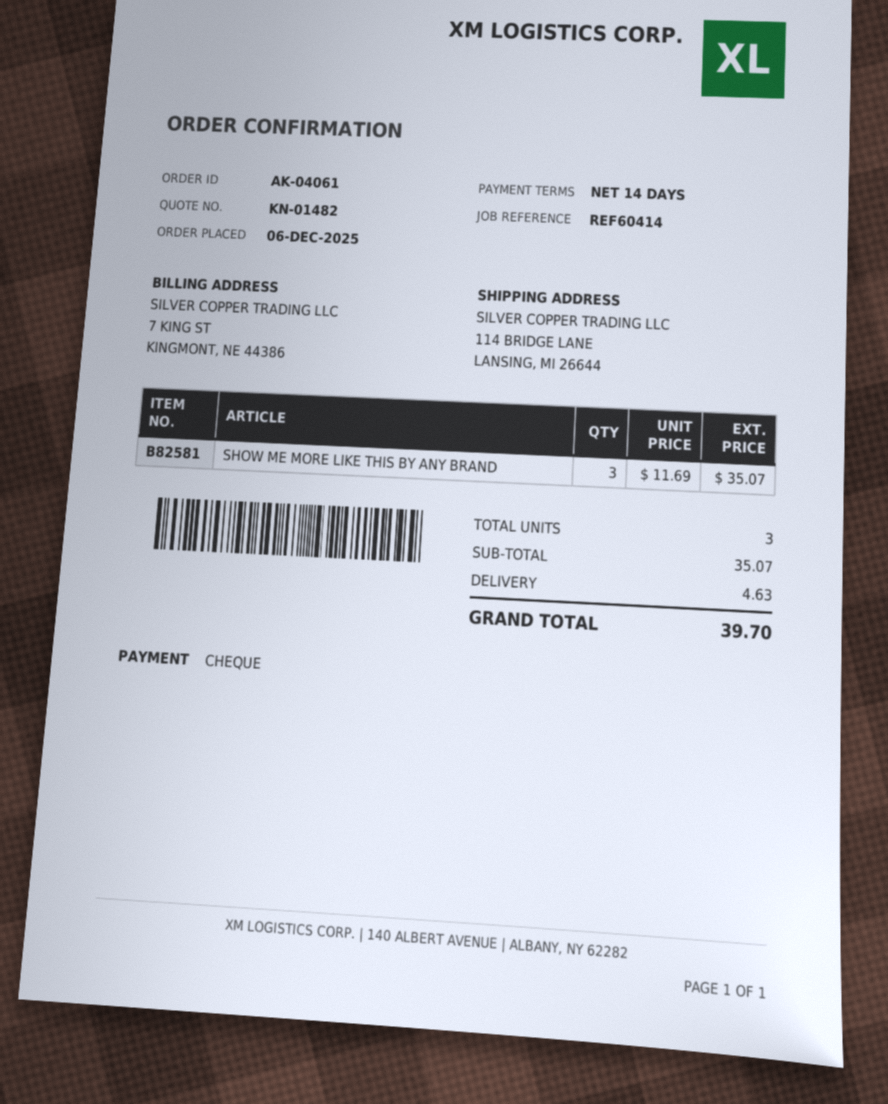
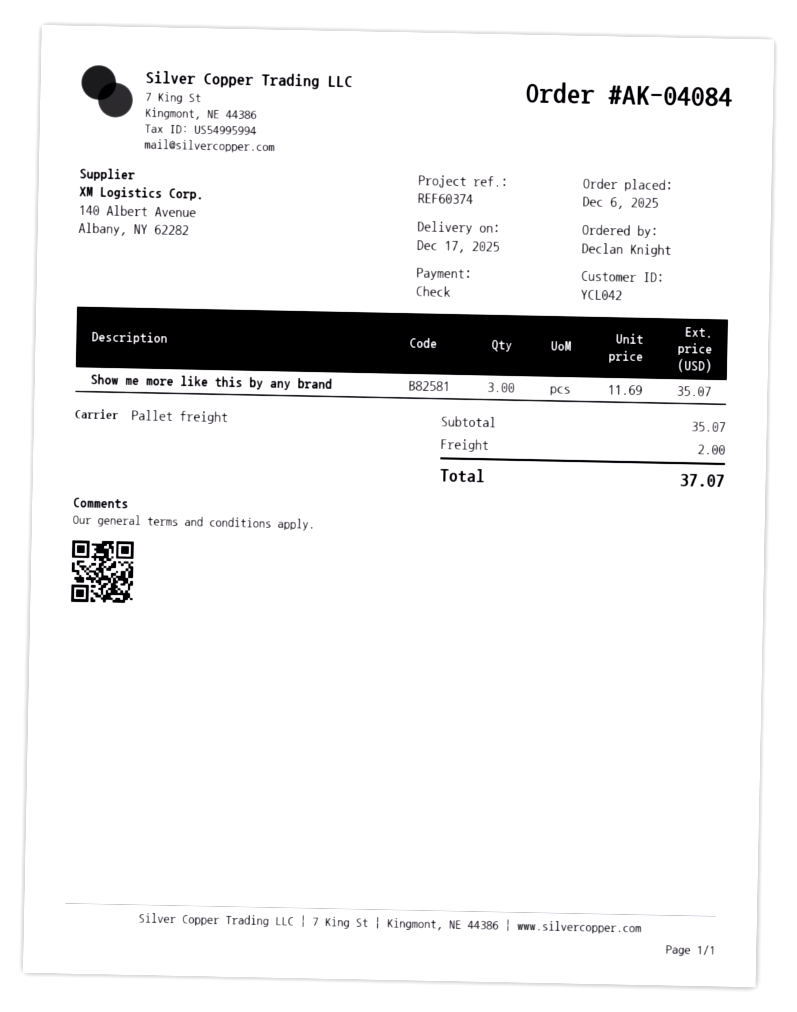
order number: AK-04061 -> AK-04084
reference: REF60414 -> REF60374
shipping: 4.63 -> 2.00
total: 39.70 -> 37.07

